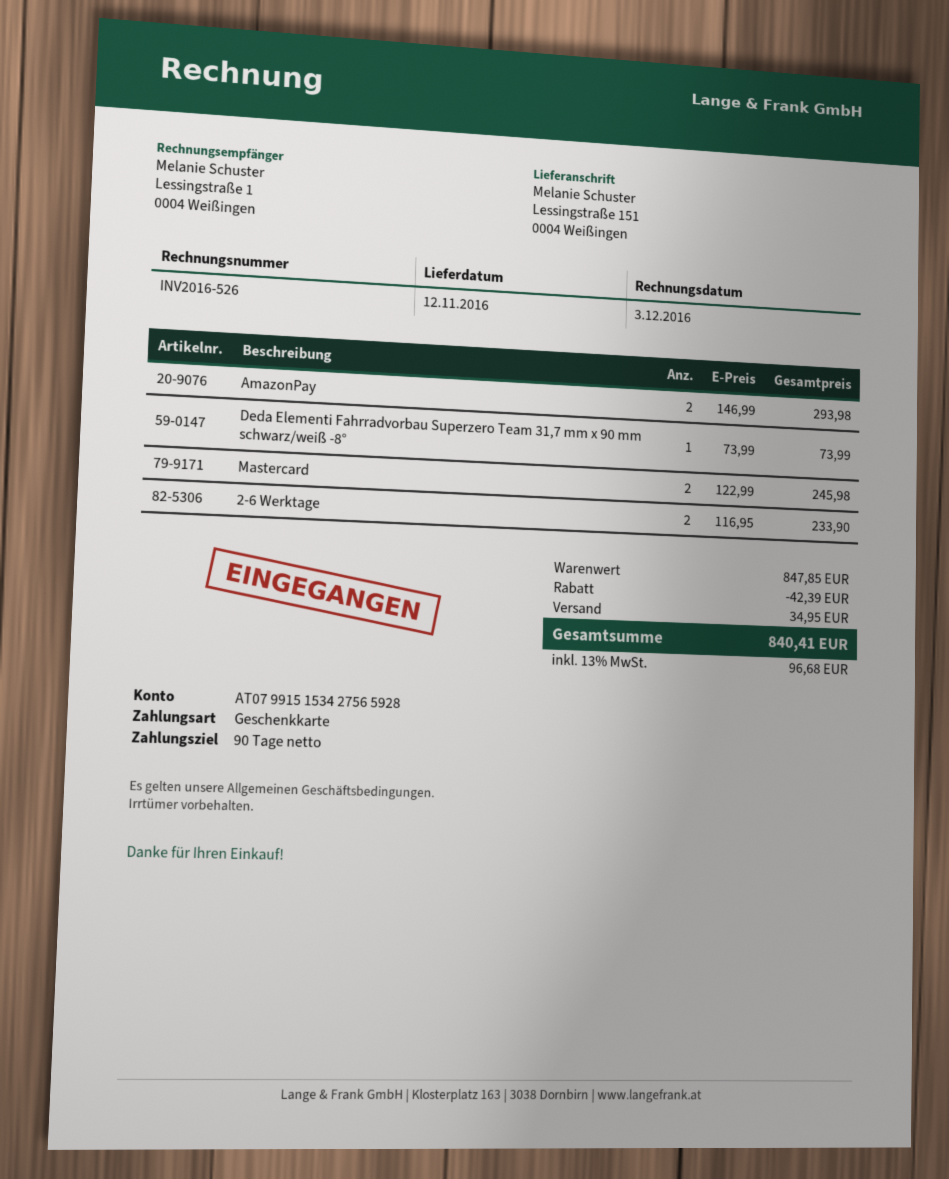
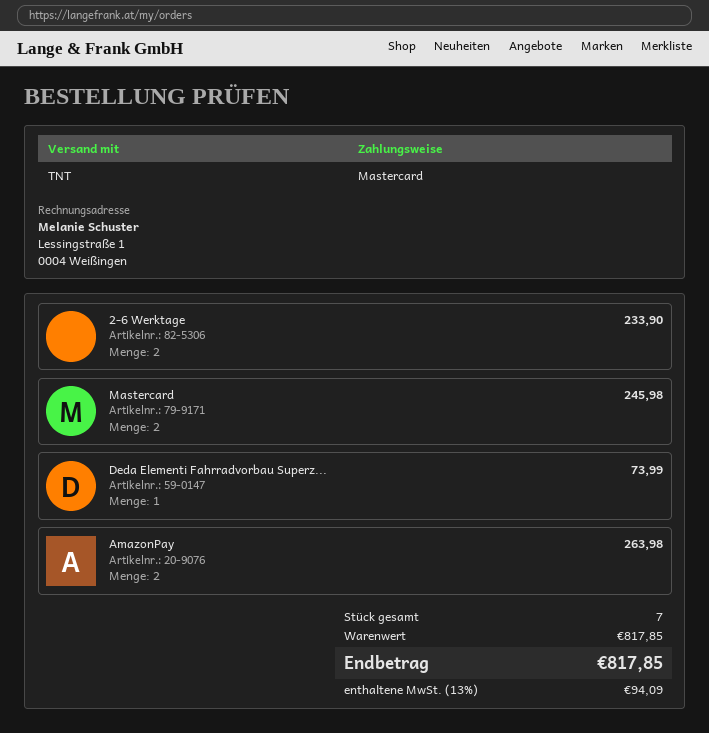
payment method: gift card -> Mastercard
AmazonPay: 2 for 293.98 -> 2 for 263.98
subtotal: 847.85 -> 817.85
discount: 42.39 -> none
shipping: 34.95 -> none
tax: 13% = 96.68 -> 13% = 94.09
total: 840.41 -> 817.85

